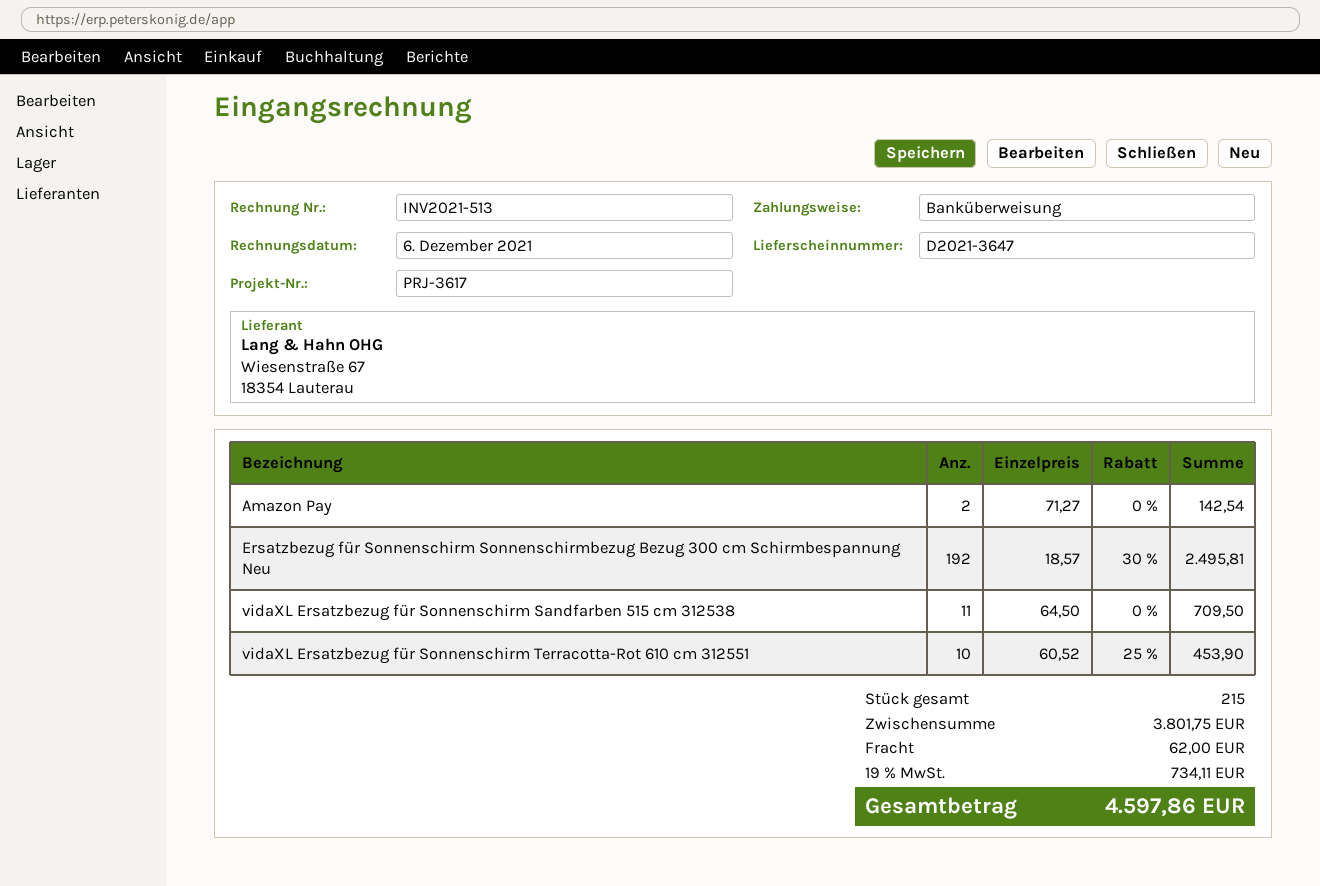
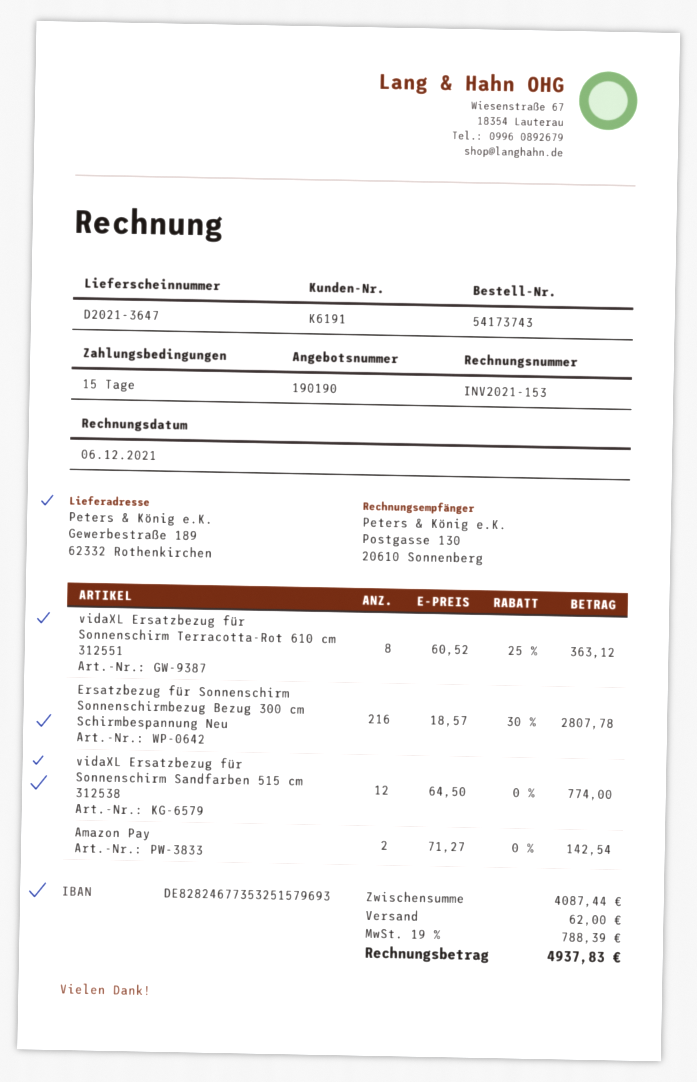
invoice number: INV2021-513 -> INV2021-153
Ersatzbezug für Sonnenschirm Sonnenschirmbezug Bezug 300 cm Schirmbespannung Neu: 192 x 18.57 - 30% = 2495.81 -> 216 x 18.57 - 30% = 2807.78
vidaXL Ersatzbezug für Sonnenschirm Sandfarben 515 cm 312538: 11 x 64.50 = 709.50 -> 12 x 64.50 = 774.00
vidaXL Ersatzbezug für Sonnenschirm Terracotta-Rot 610 cm 312551: 10 x 60.52 - 25% = 453.90 -> 8 x 60.52 - 25% = 363.12
subtotal: 3801.75 -> 4087.44
tax: 19% = 734.11 -> 19% = 788.39
total: 4597.86 -> 4937.83

